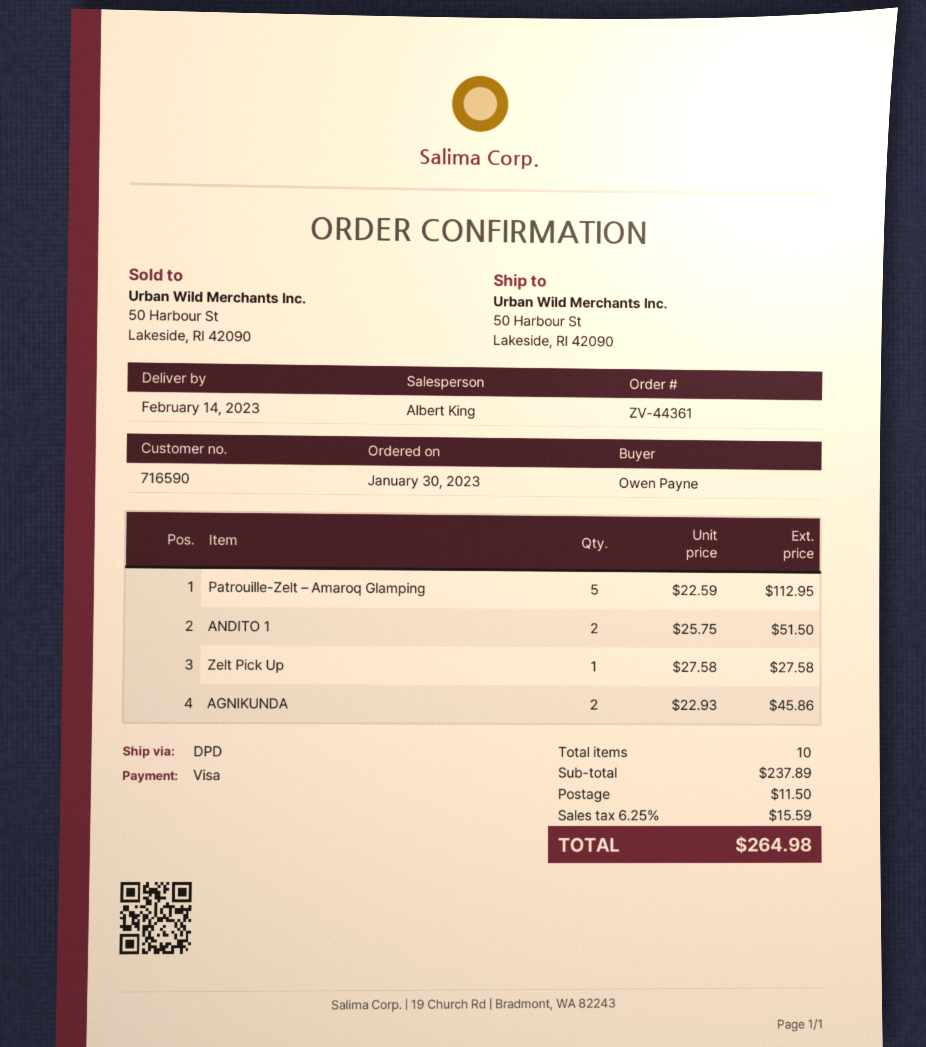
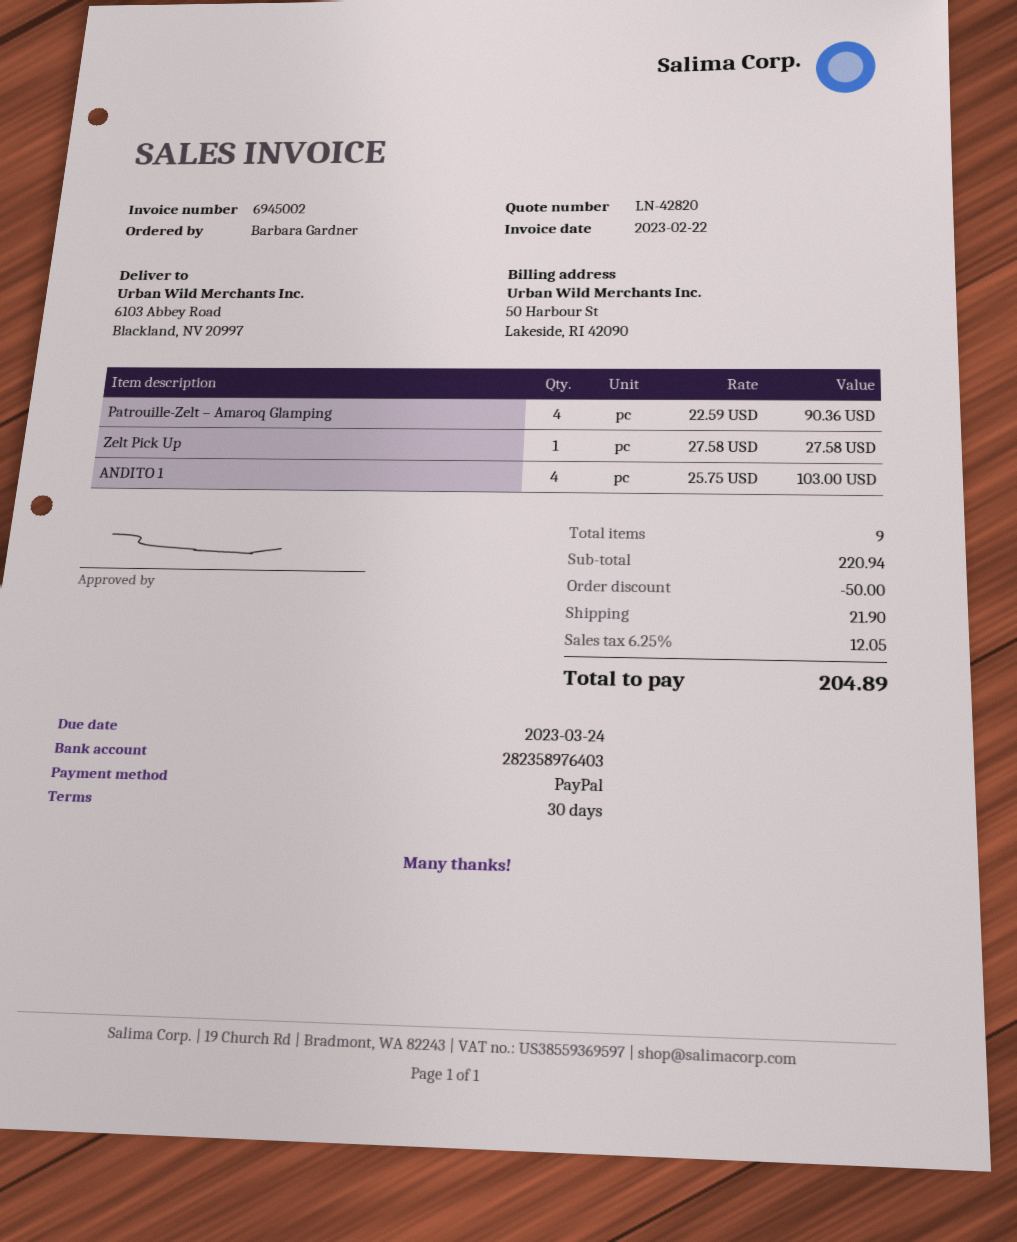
ordered by: Owen Payne -> Barbara Gardner
payment method: Visa -> PayPal
ship to: 50 Harbour St, Lakeside, RI 42090 -> 6103 Abbey Road, Blackland, NV 20997
Patrouille-Zelt – Amaroq Glamping: 5 x 22.59 = 112.95 -> 4 x 22.59 = 90.36
ANDITO 1: 2 x 25.75 = 51.50 -> 4 x 25.75 = 103.00
AGNIKUNDA: 2 x 22.93 = 45.86 -> none
total quantity: 10 -> 9
subtotal: 237.89 -> 220.94
discount: none -> 50.00
shipping: 11.50 -> 21.90
tax: 6.25% = 15.59 -> 6.25% = 12.05
total: 264.98 -> 204.89

